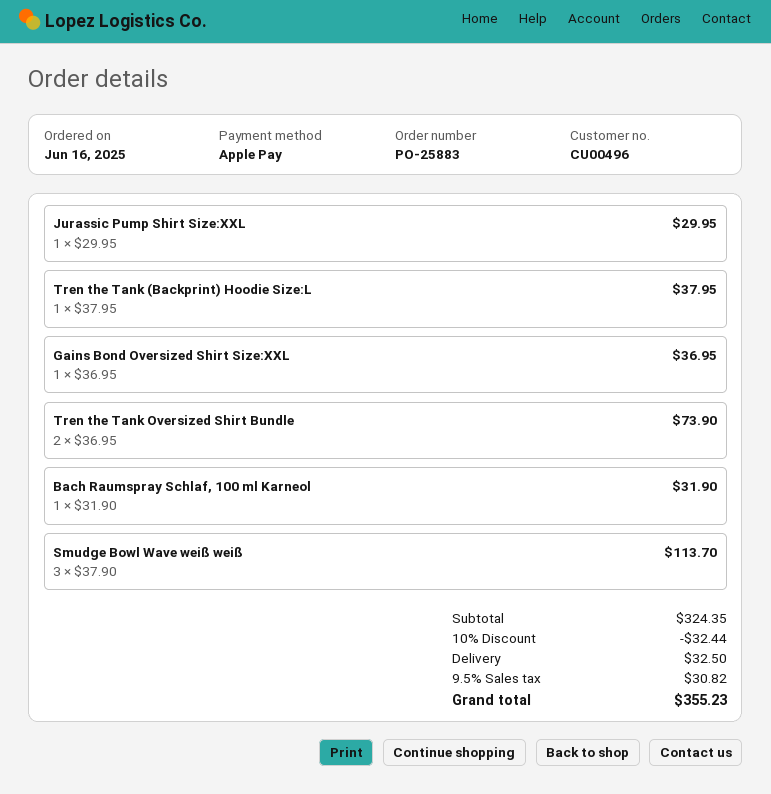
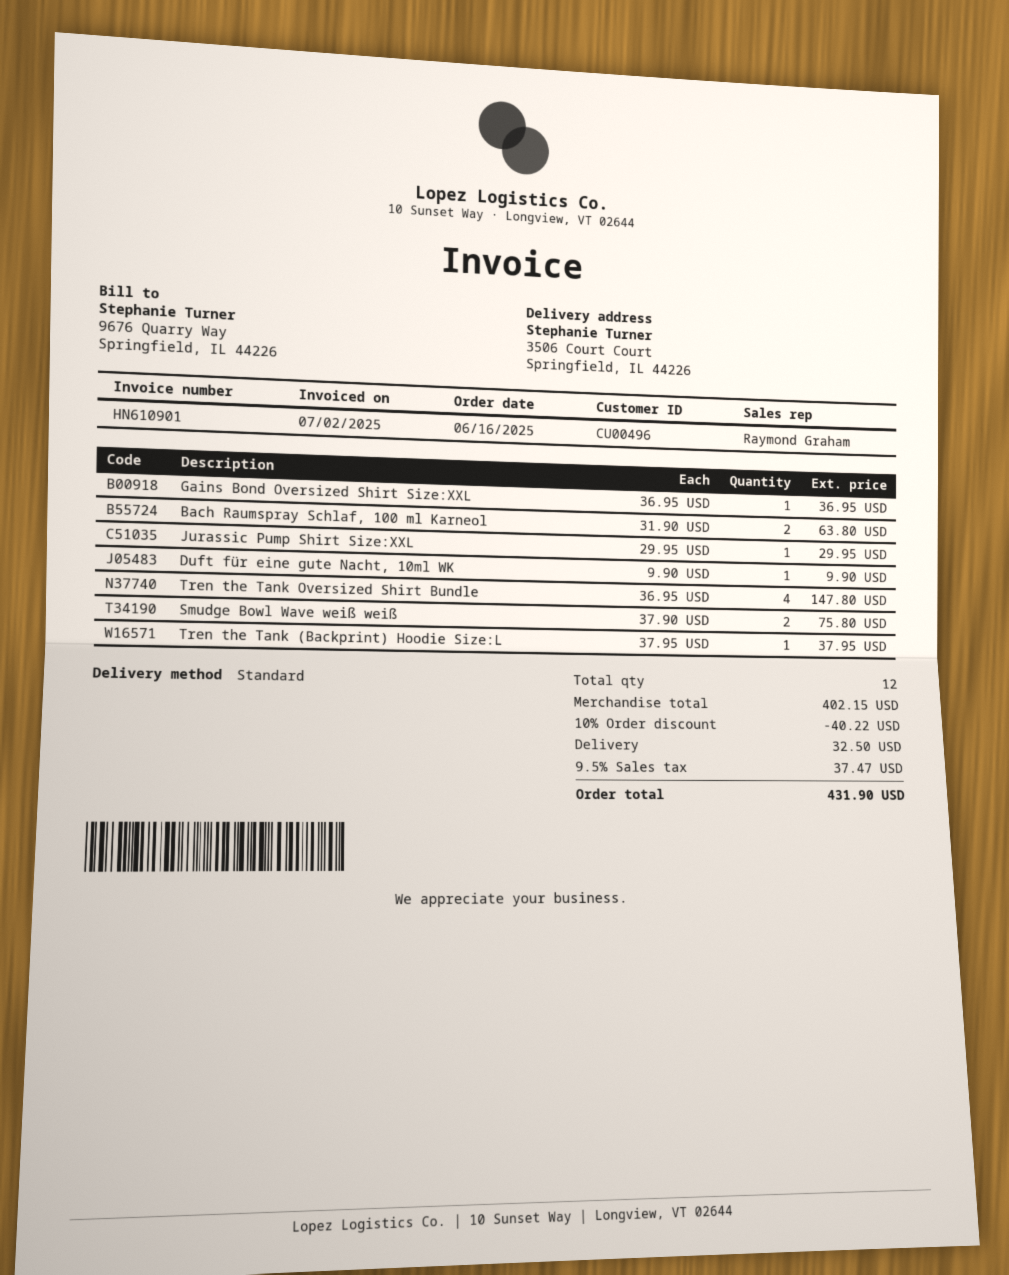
Tren the Tank Oversized Shirt Bundle: 2 x 36.95 = 73.90 -> 4 x 36.95 = 147.80
Bach Raumspray Schlaf, 100 ml Karneol: 1 x 31.90 = 31.90 -> 2 x 31.90 = 63.80
Smudge Bowl Wave weiß weiß: 3 x 37.90 = 113.70 -> 2 x 37.90 = 75.80
Duft für eine gute Nacht, 10ml WK: none -> 1 x 9.90 = 9.90
subtotal: 324.35 -> 402.15
discount: 10% = 32.44 -> 10% = 40.22
tax: 9.5% = 30.82 -> 9.5% = 37.47
total: 355.23 -> 431.90

